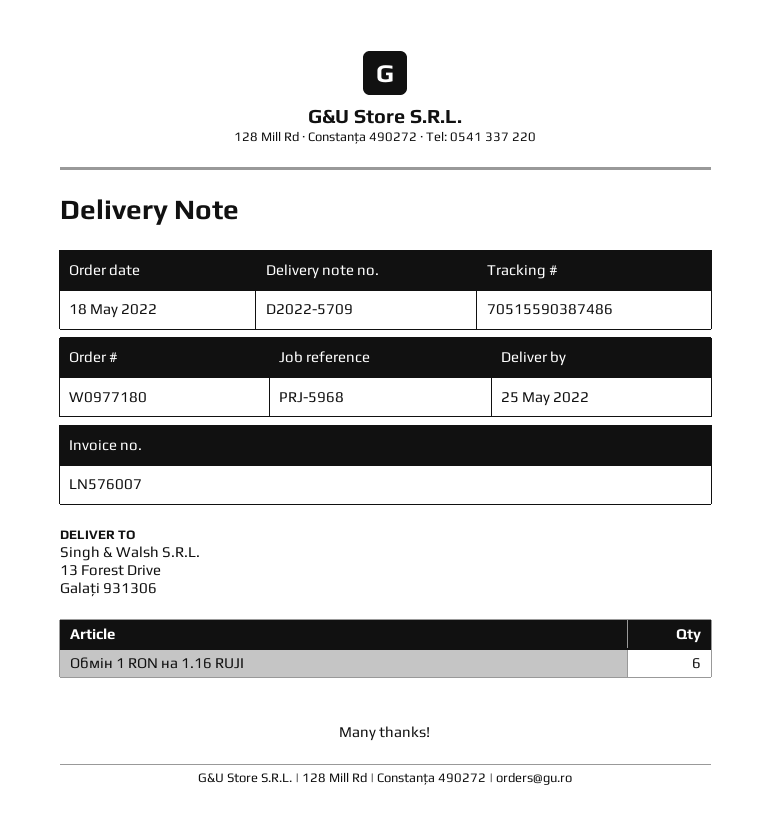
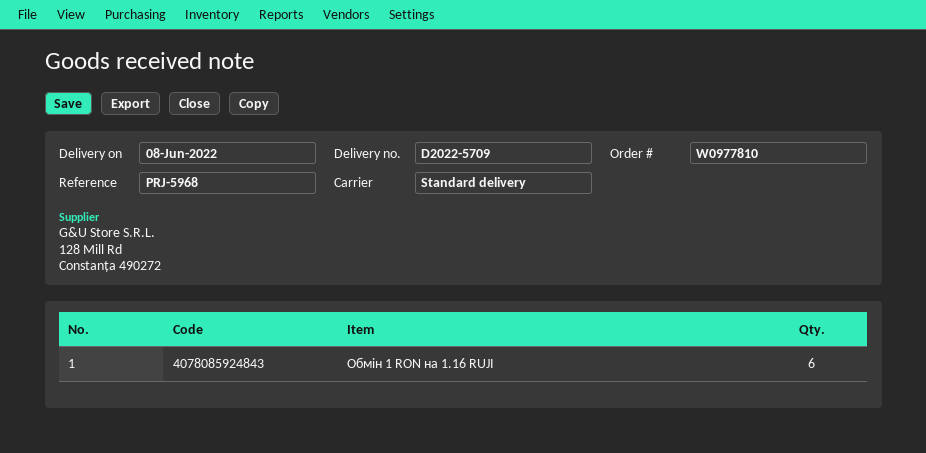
order number: W0977180 -> W0977810
delivery date: 2022-05-25 -> 2022-06-08

